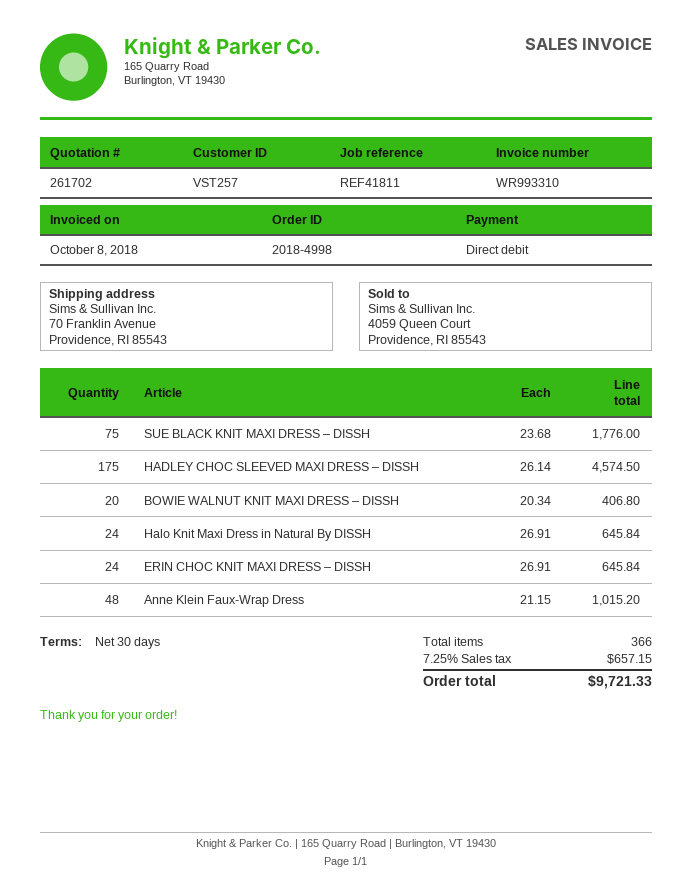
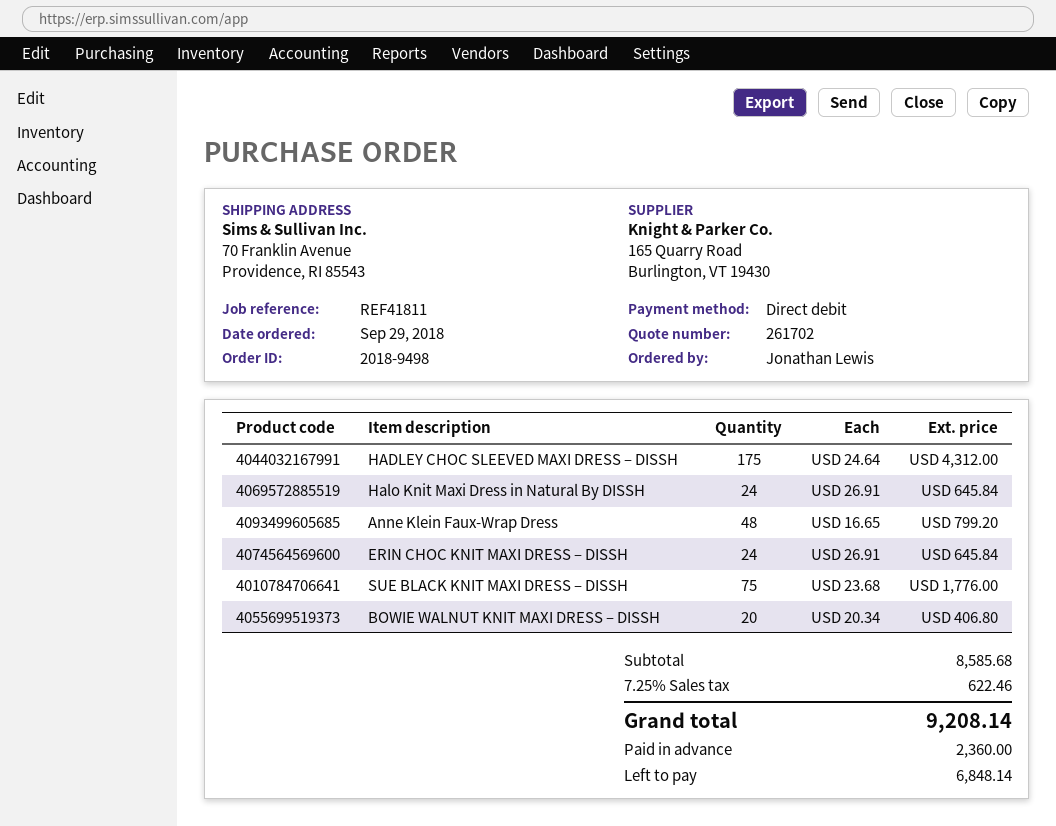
order number: 2018-4998 -> 2018-9498
HADLEY CHOC SLEEVED MAXI DRESS – DISSH: 175 x 26.14 = 4574.50 -> 175 x 24.64 = 4312.00
Anne Klein Faux-Wrap Dress: 48 x 21.15 = 1015.20 -> 48 x 16.65 = 799.20
tax: 7.25% = 657.15 -> 7.25% = 622.46
total: 9721.33 -> 9208.14

